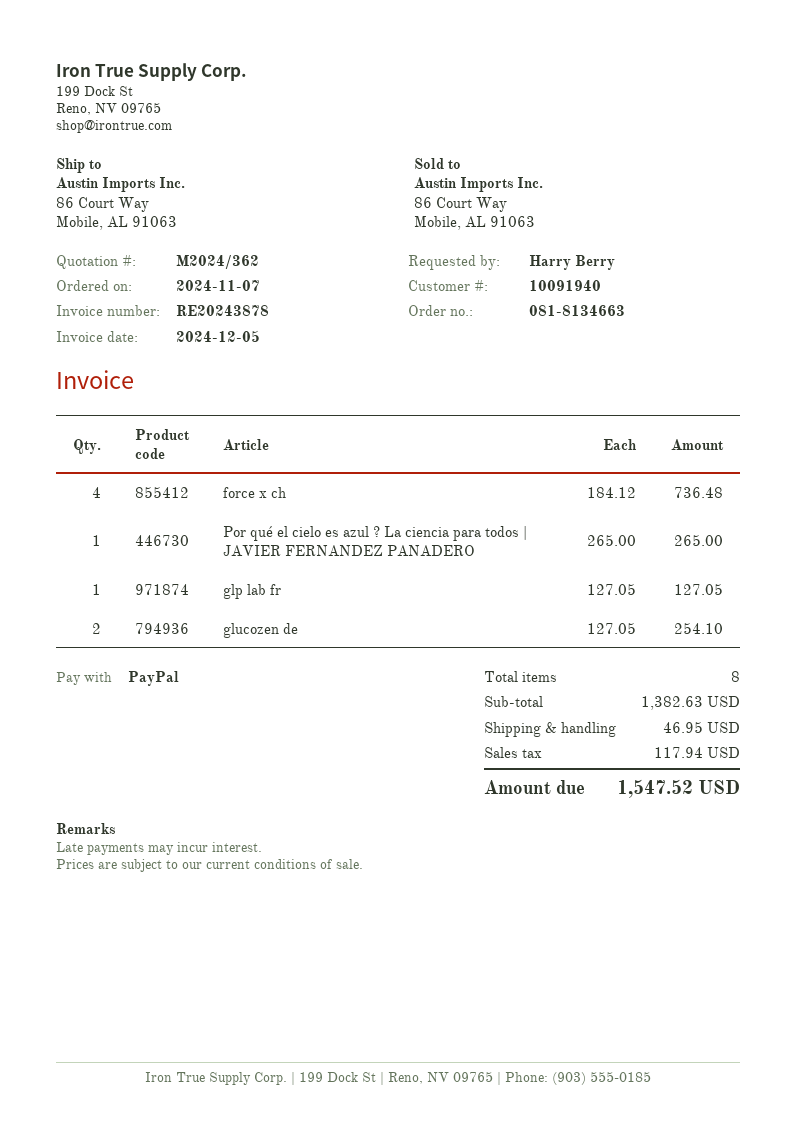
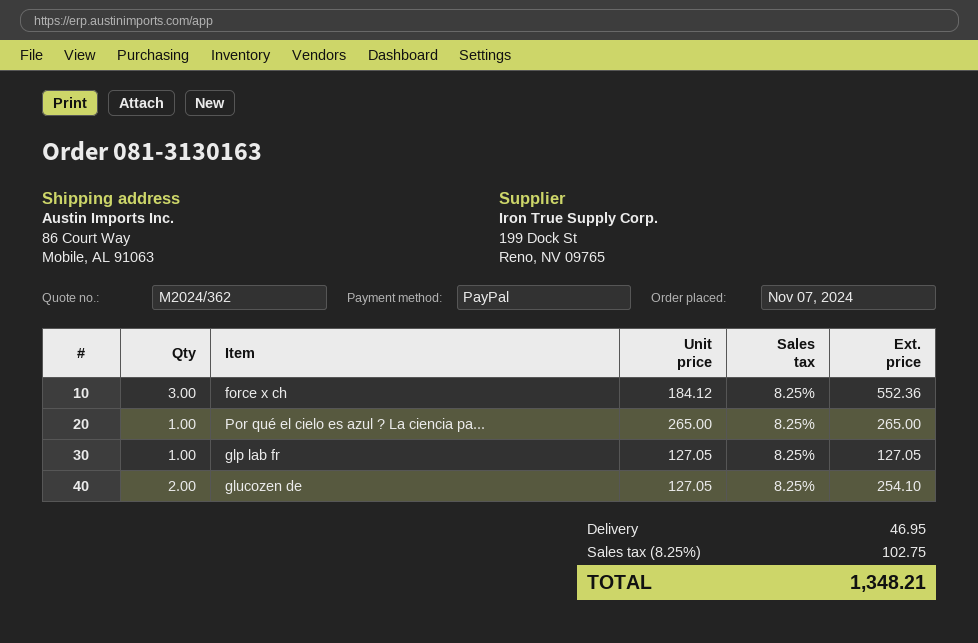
order number: 081-8134663 -> 081-3130163
force x ch: 4 x 184.12 = 736.48 -> 3 x 184.12 = 552.36
tax: 117.94 -> 102.75
total: 1547.52 -> 1348.21

